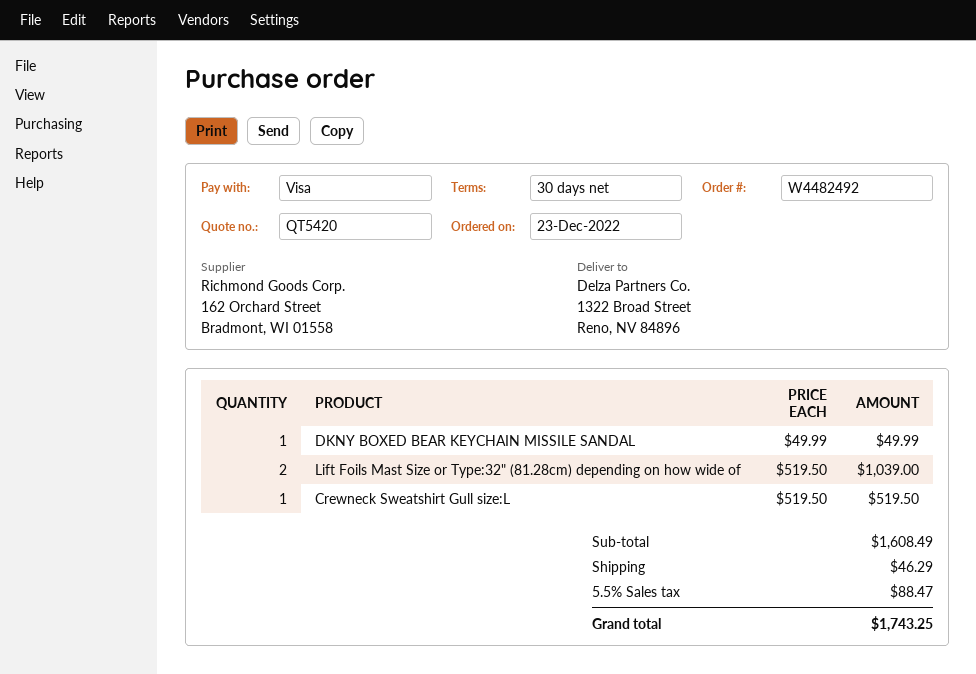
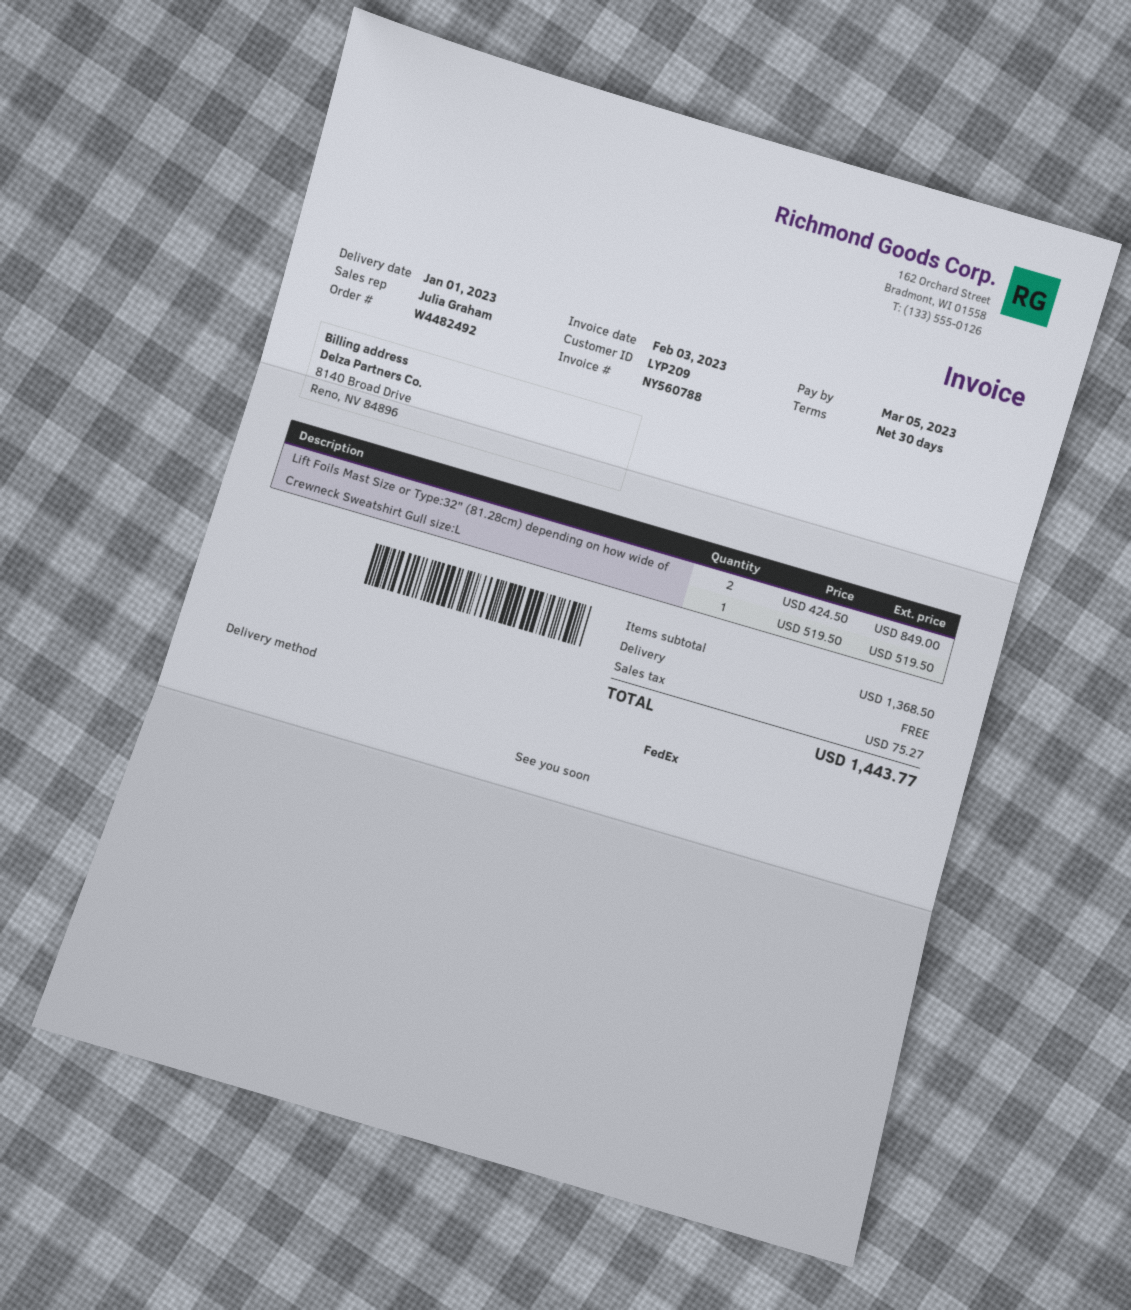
DKNY BOXED BEAR KEYCHAIN MISSILE SANDAL: 1 x 49.99 = 49.99 -> none
Lift Foils Mast Size or Type:32" (81.28cm) depending on how wide of: 2 x 519.50 = 1039.00 -> 2 x 424.50 = 849.00
subtotal: 1608.49 -> 1368.50
shipping: 46.29 -> 0.00
tax: 88.47 -> 75.27
total: 1743.25 -> 1443.77

